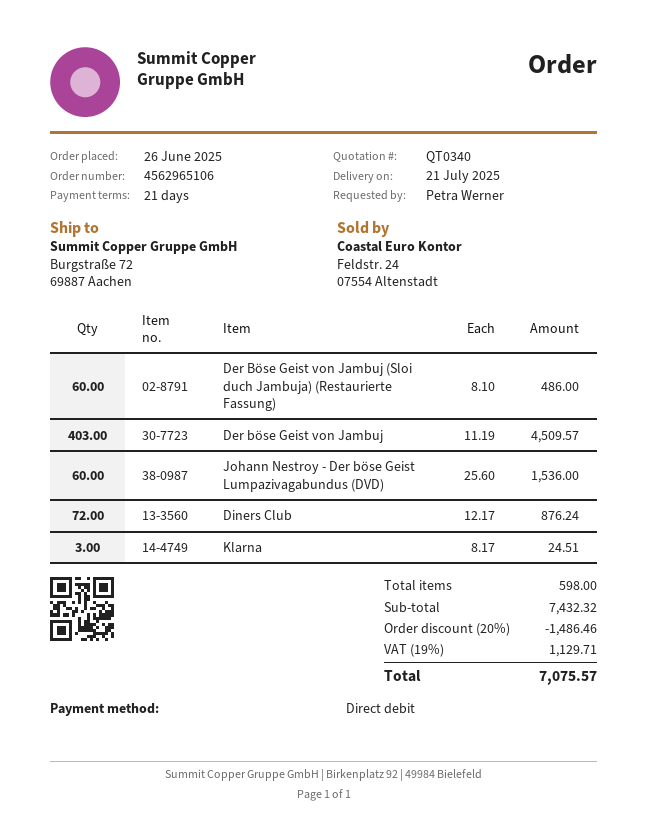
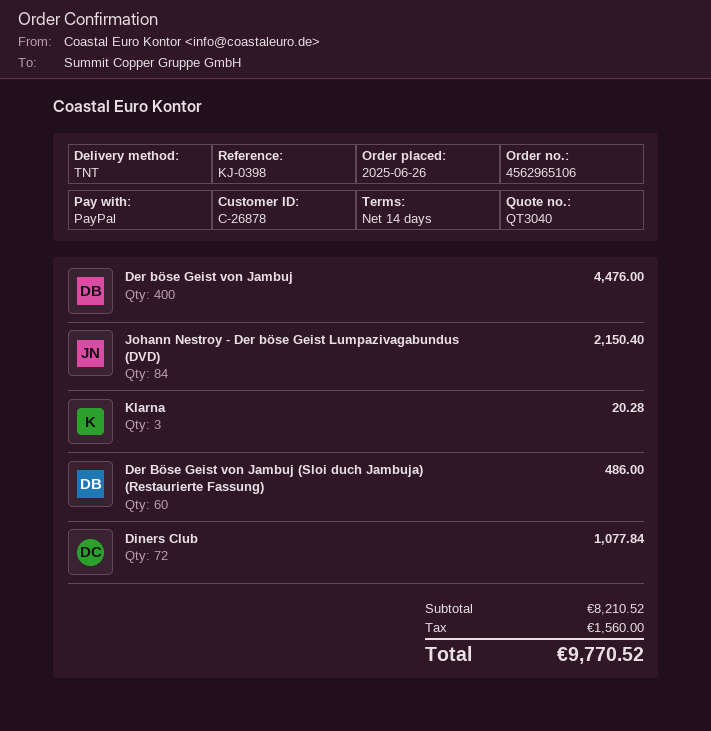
quote number: QT0340 -> QT3040
payment terms: 21 days -> 14 days
payment method: direct debit -> PayPal
Der böse Geist von Jambuj: 403 for 4509.57 -> 400 for 4476.00
Johann Nestroy - Der böse Geist Lumpazivagabundus (DVD): 60 for 1536.00 -> 84 for 2150.40
Diners Club: 72 for 876.24 -> 72 for 1077.84
Klarna: 3 for 24.51 -> 3 for 20.28
subtotal: 7432.32 -> 8210.52
discount: 20% = 1486.46 -> none
tax: 1129.71 -> 1560.00
total: 7075.57 -> 9770.52

